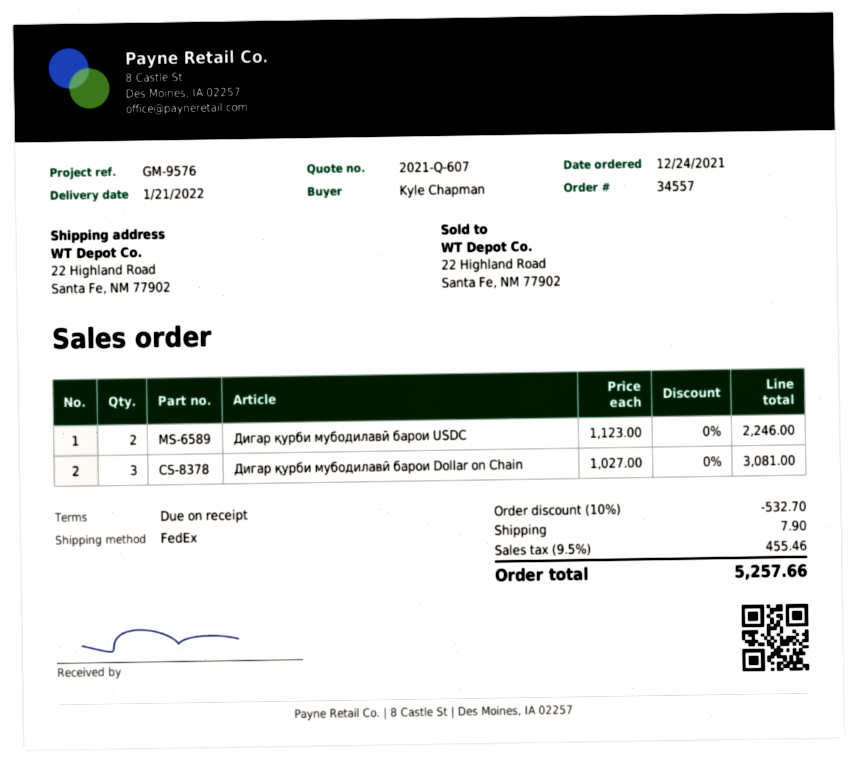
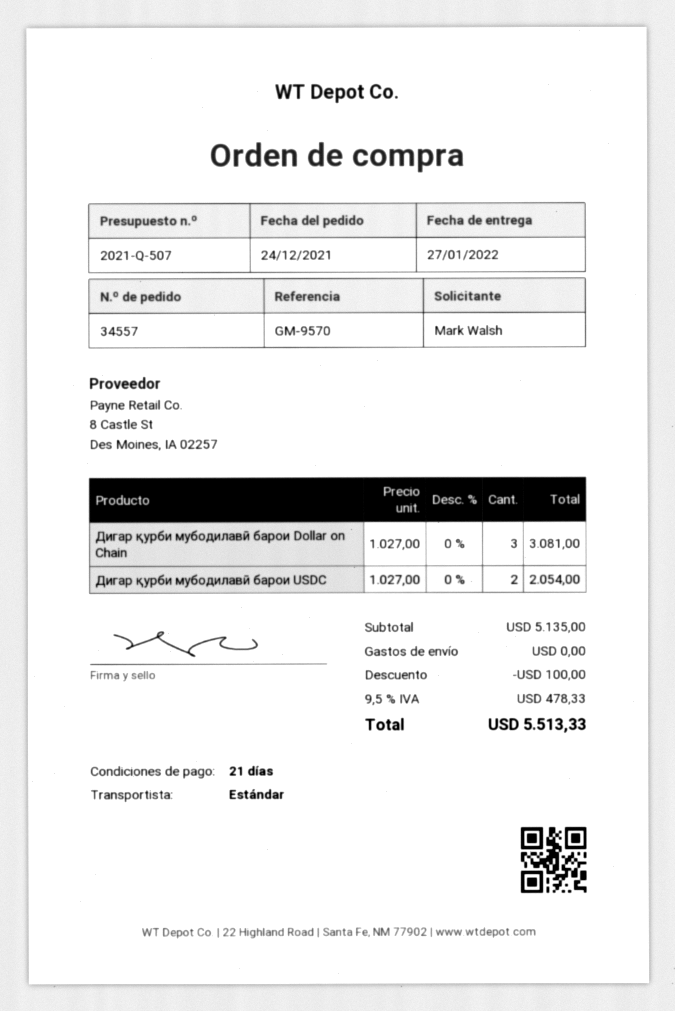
quote number: 2021-Q-607 -> 2021-Q-507
delivery date: 2022-01-21 -> 2022-01-27
payment terms: on receipt -> 21 days
reference: GM-9576 -> GM-9570
ordered by: Kyle Chapman -> Mark Walsh
shipping method: FedEx -> standard
Дигар қурби мубодилавӣ барои USDC: 2 x 1123.00 = 2246.00 -> 2 x 1027.00 = 2054.00
discount: 532.70 -> 100.00
shipping: 7.90 -> 0.00
tax: 9.5% = 455.46 -> 9.5% = 478.33
total: 5257.66 -> 5513.33

